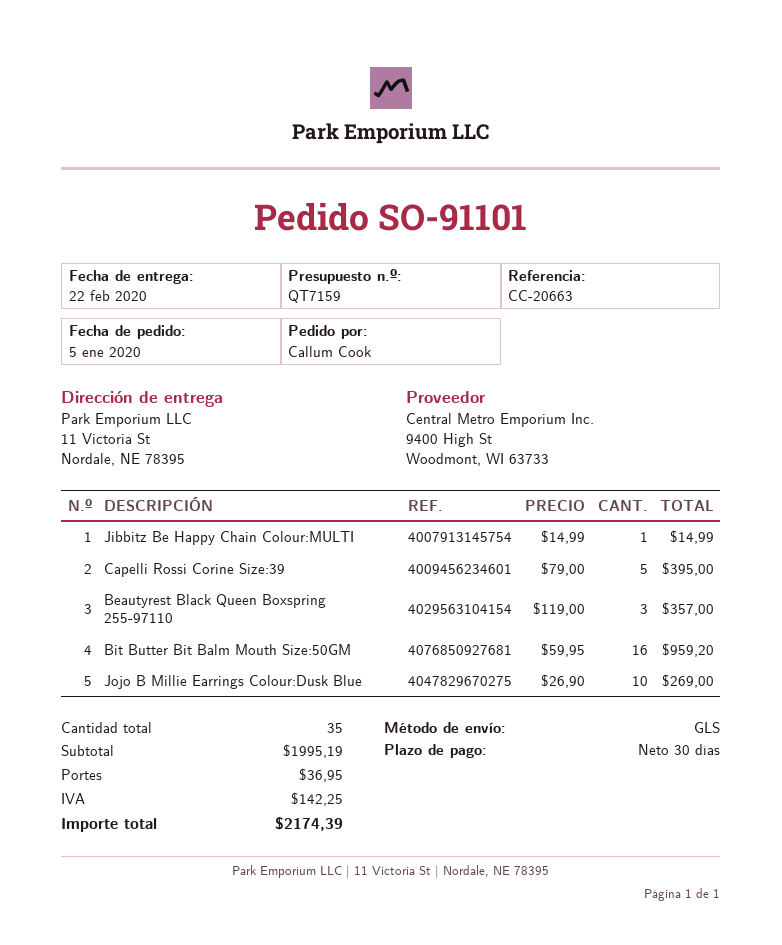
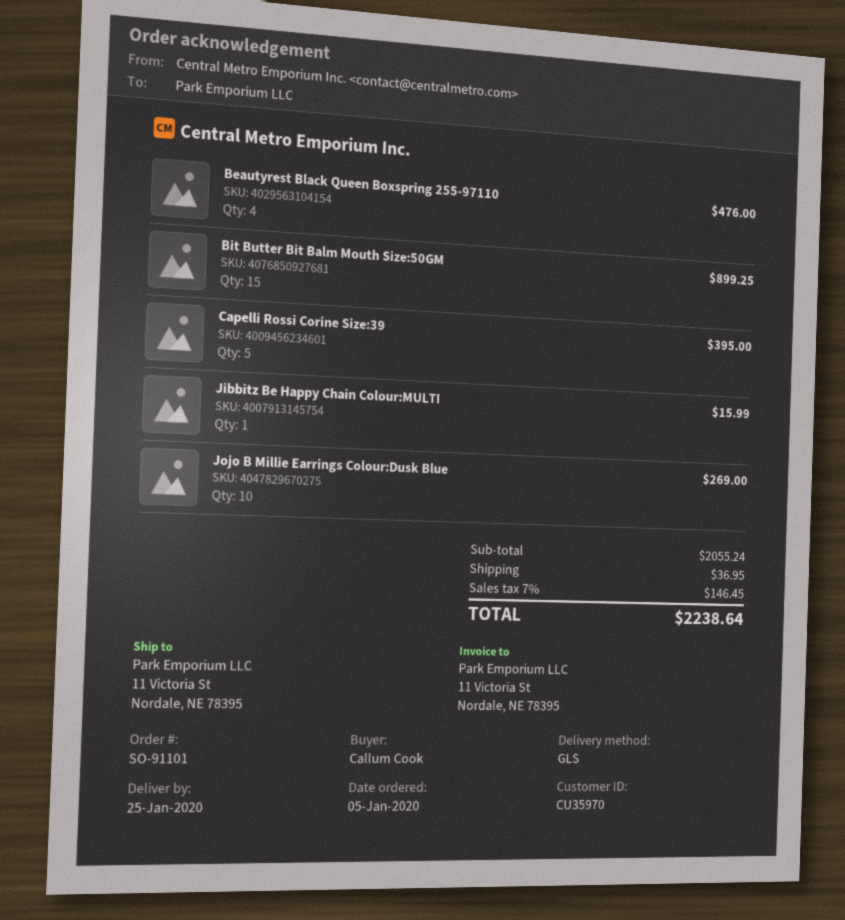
delivery date: 2020-02-22 -> 2020-01-25
Jibbitz Be Happy Chain Colour:MULTI: 1 for 14.99 -> 1 for 15.99
Beautyrest Black Queen Boxspring 255-97110: 3 for 357.00 -> 4 for 476.00
Bit Butter Bit Balm Mouth Size:50GM: 16 for 959.20 -> 15 for 899.25
subtotal: 1995.19 -> 2055.24
tax: 142.25 -> 146.45
total: 2174.39 -> 2238.64

